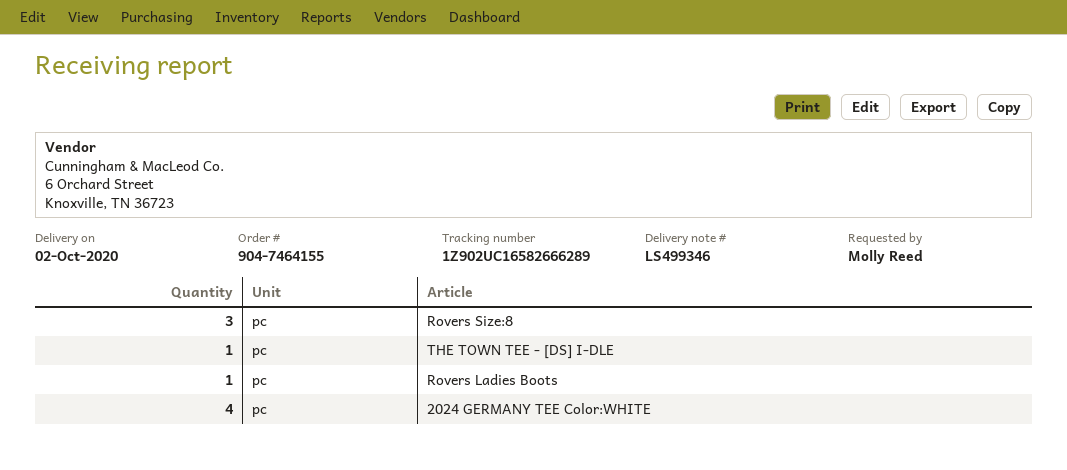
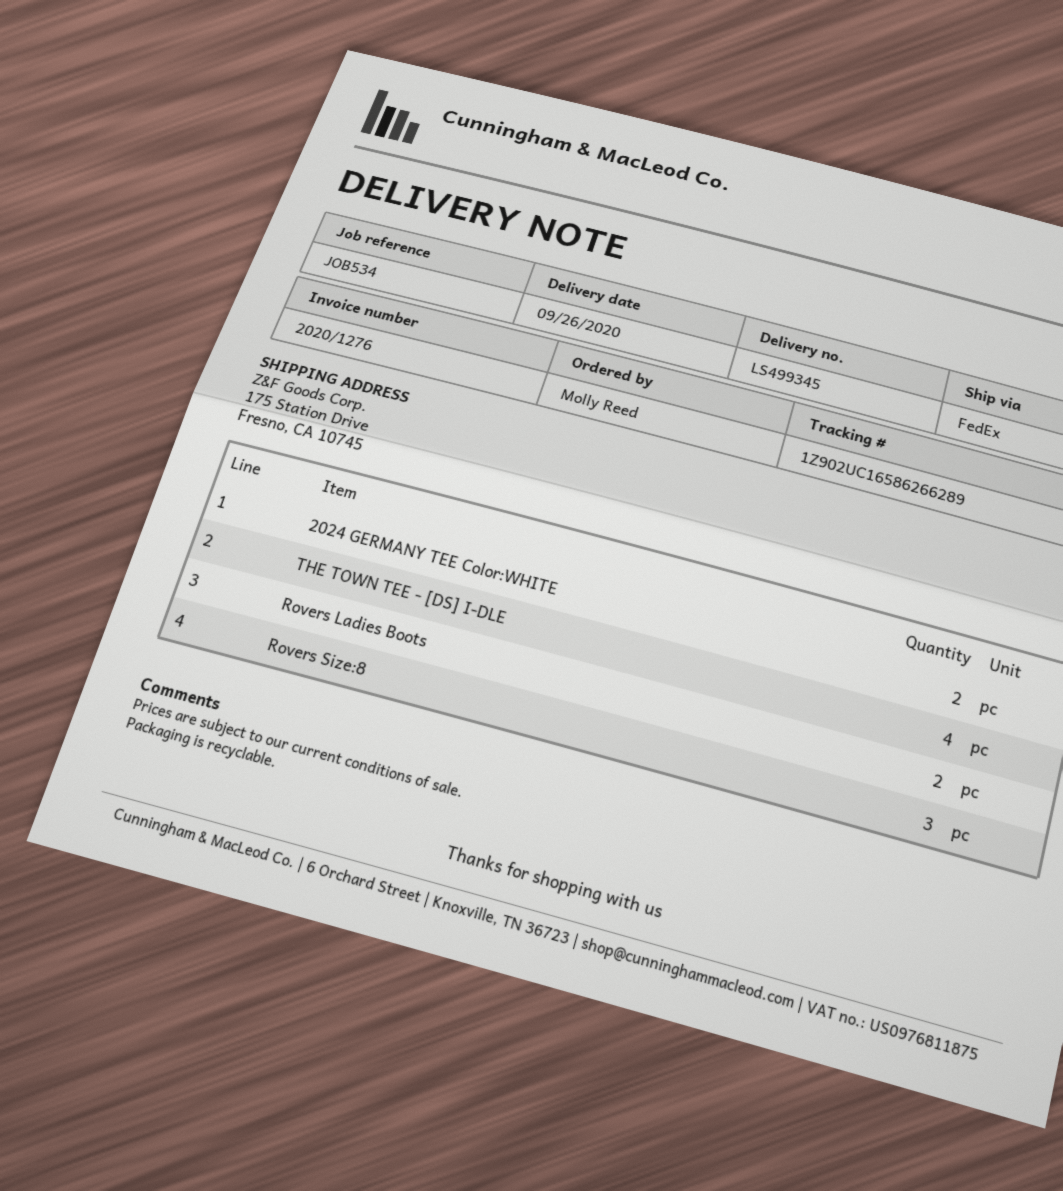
delivery note number: LS499346 -> LS499345
delivery date: 2020-10-02 -> 2020-09-26
tracking number: 1Z902UC16582666289 -> 1Z902UC16586266289
THE TOWN TEE - [DS] I-DLE: 1 -> 4
Rovers Ladies Boots: 1 -> 2
2024 GERMANY TEE Color:WHITE: 4 -> 2

